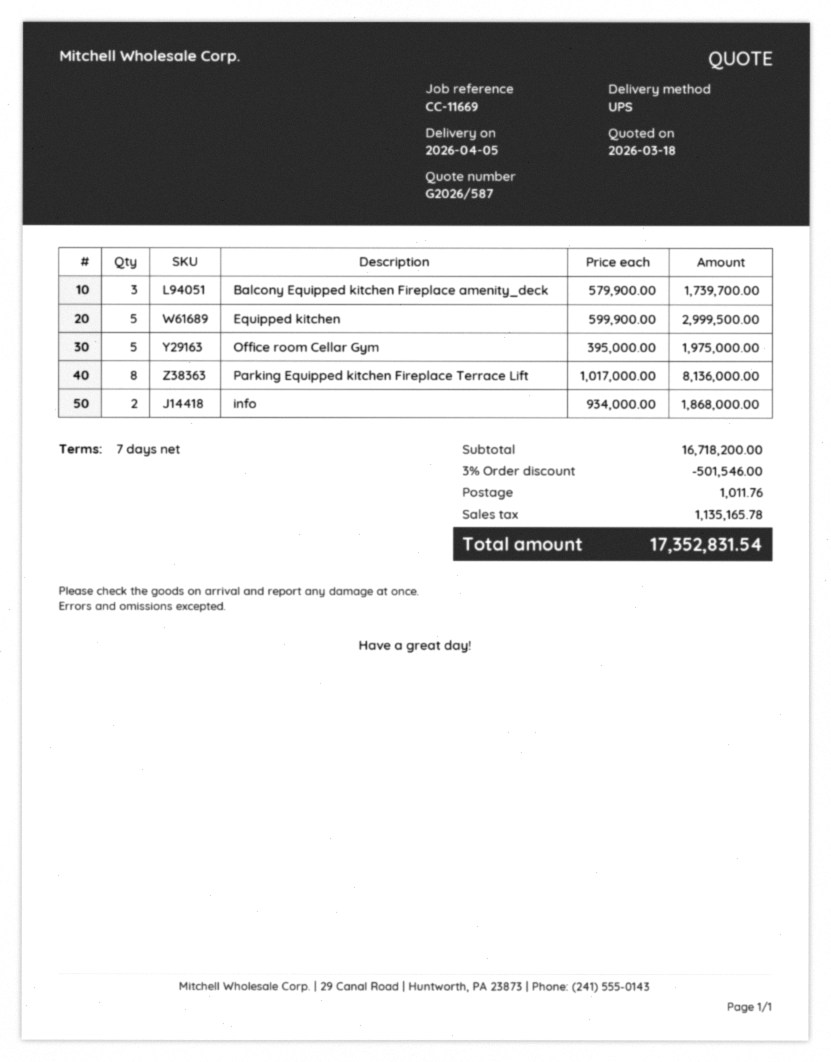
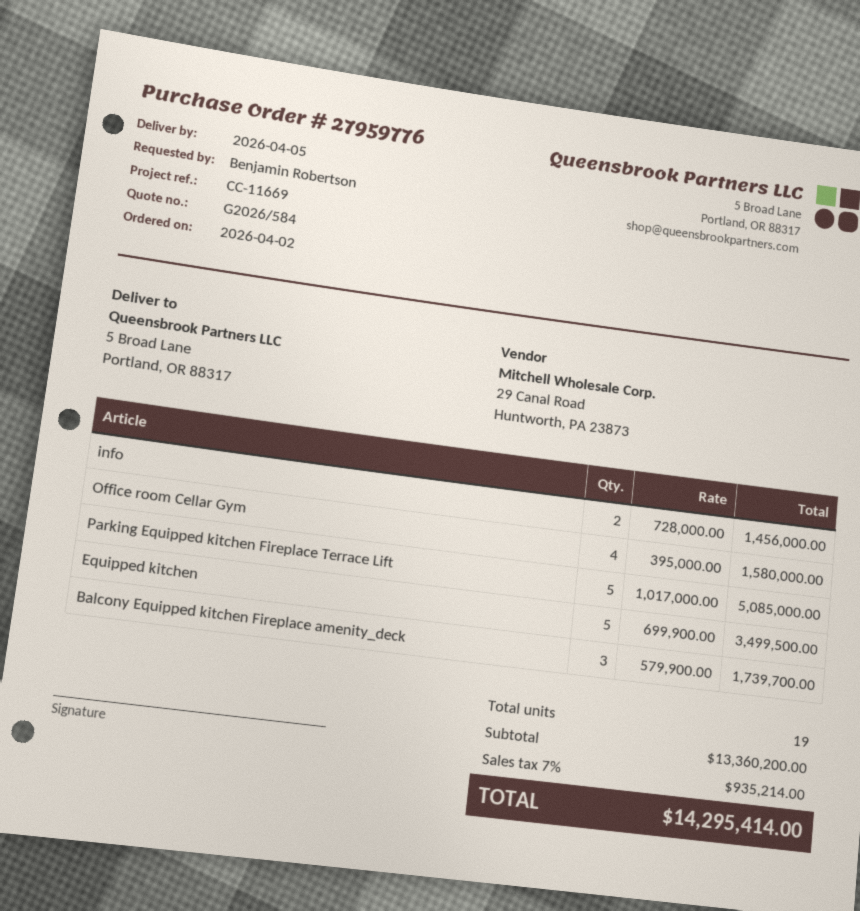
quote number: G2026/587 -> G2026/584
Equipped kitchen: 5 x 599900.00 = 2999500.00 -> 5 x 699900.00 = 3499500.00
Office room Cellar Gym: 5 x 395000.00 = 1975000.00 -> 4 x 395000.00 = 1580000.00
Parking Equipped kitchen Fireplace Terrace Lift: 8 x 1017000.00 = 8136000.00 -> 5 x 1017000.00 = 5085000.00
info: 2 x 934000.00 = 1868000.00 -> 2 x 728000.00 = 1456000.00
subtotal: 16718200.00 -> 13360200.00
discount: 3% = 501546.00 -> none
shipping: 1011.76 -> none
tax: 1135165.78 -> 935214.00
total: 17352831.54 -> 14295414.00

